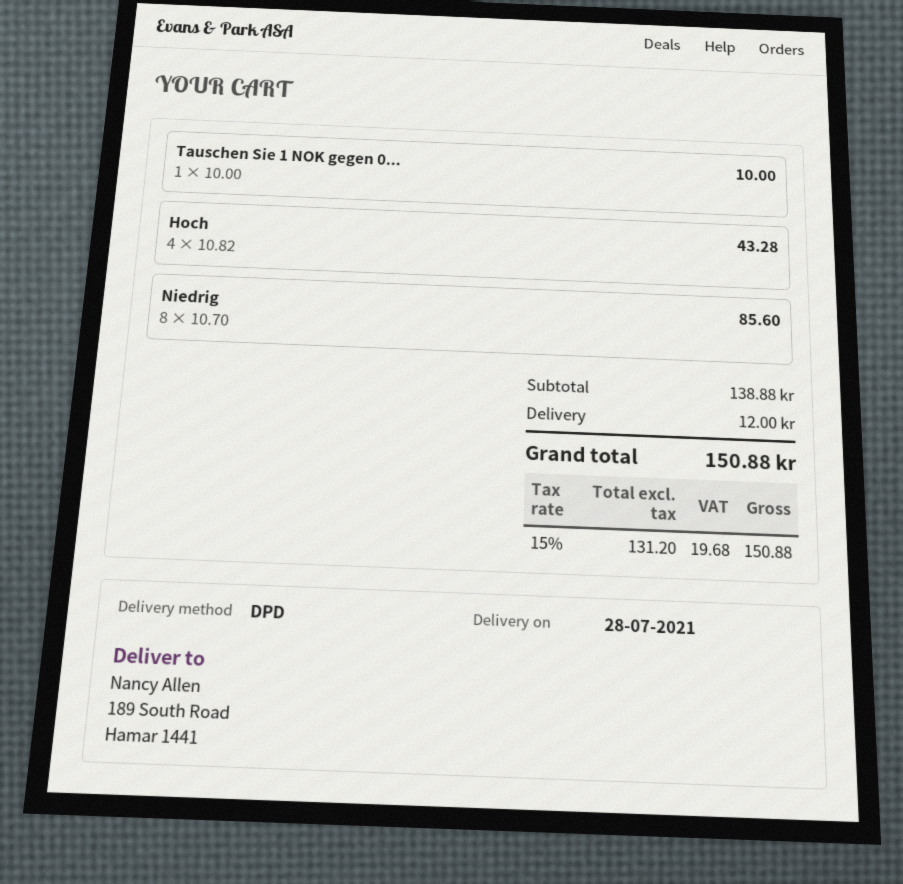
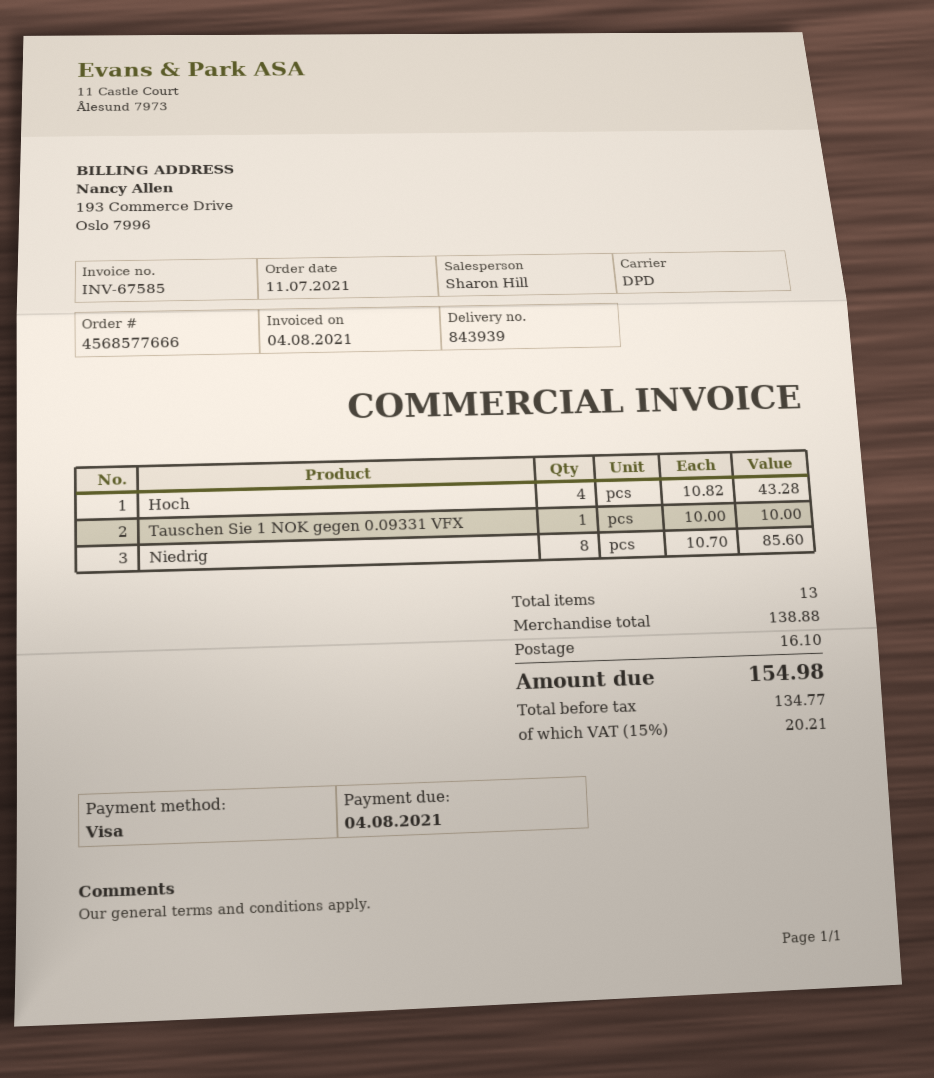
shipping: 12.00 -> 16.10
net: 131.20 -> 134.77
tax: 15% = 19.68 -> 15% = 20.21
total: 150.88 -> 154.98

